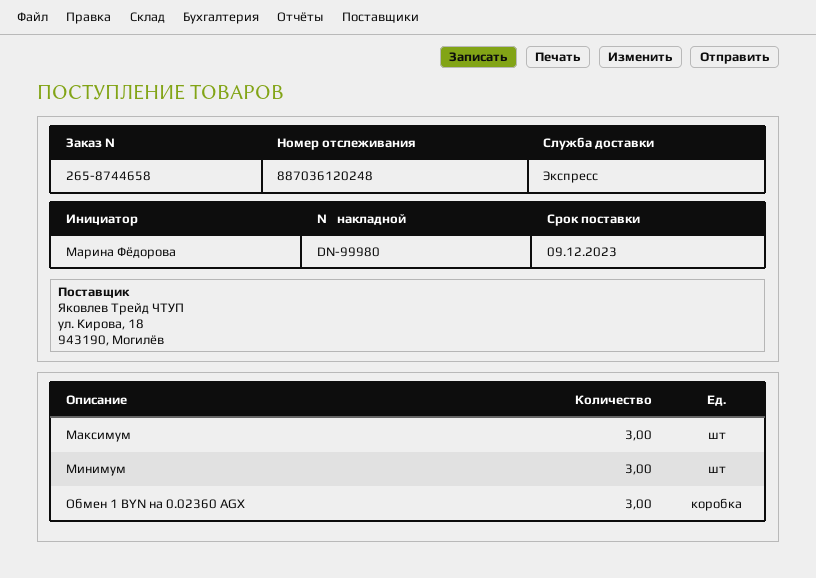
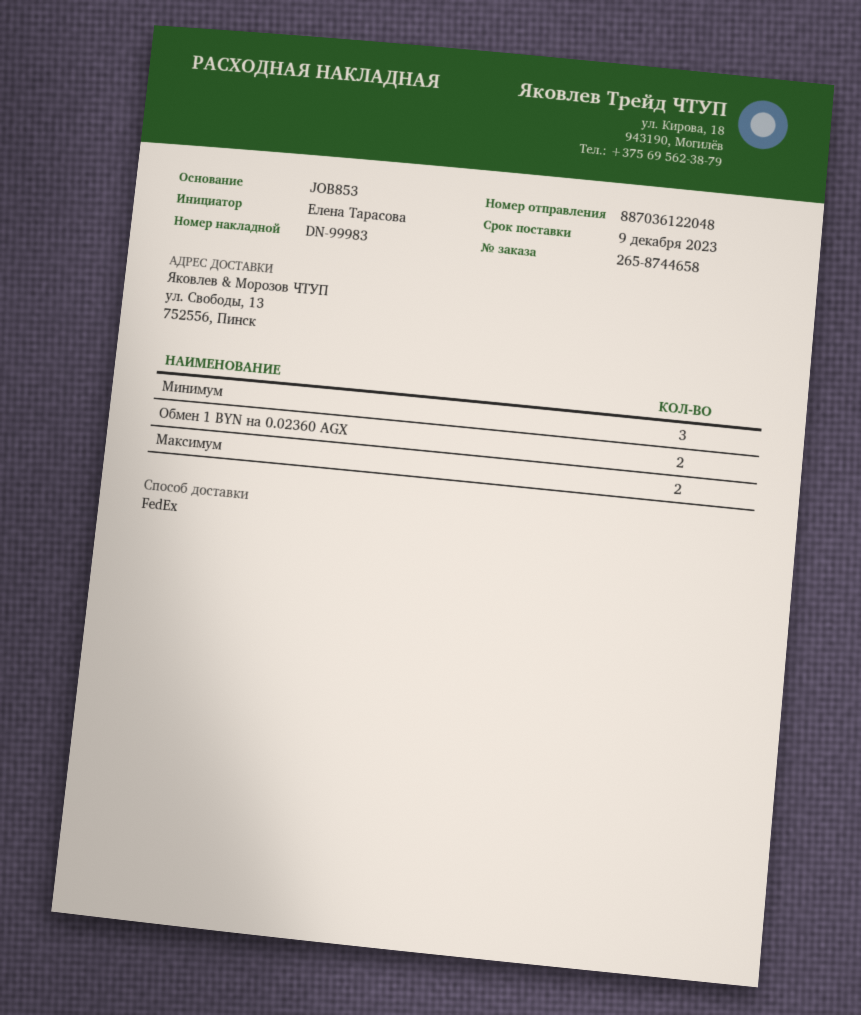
delivery note number: DN-99980 -> DN-99983
ordered by: Марина Фёдорова -> Елена Тарасова
shipping method: express -> FedEx
tracking number: 887036120248 -> 887036122048
Максимум: 3 -> 2
Обмен 1 BYN на 0.02360 AGX: 3 -> 2

